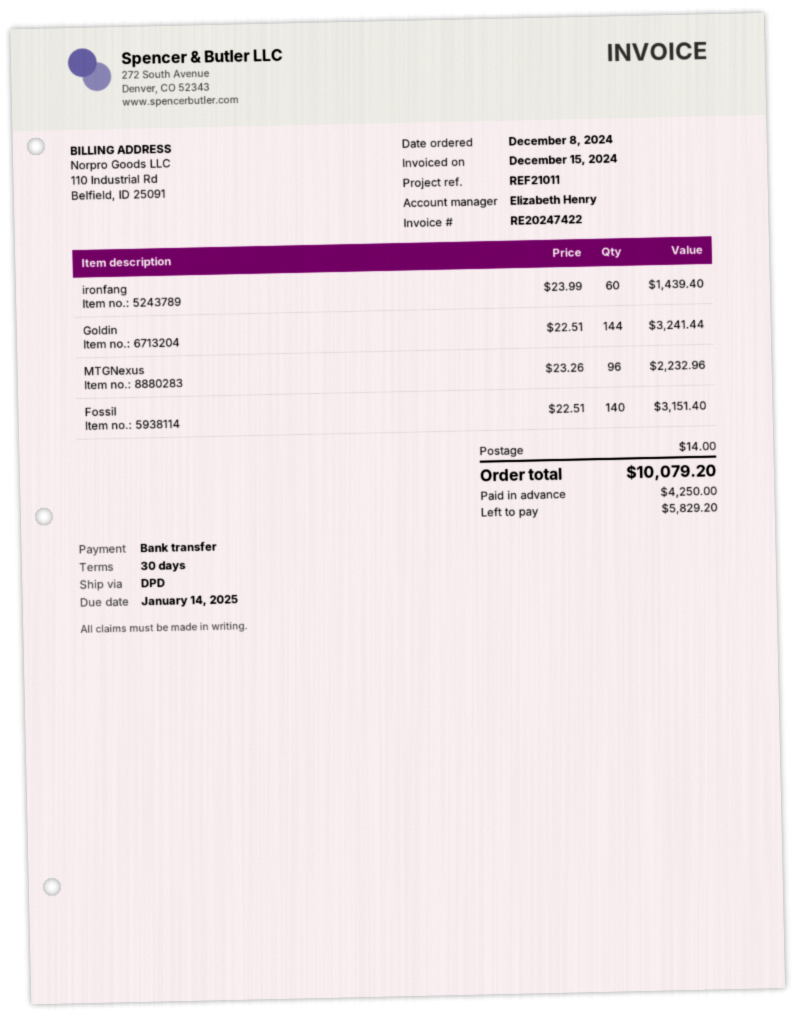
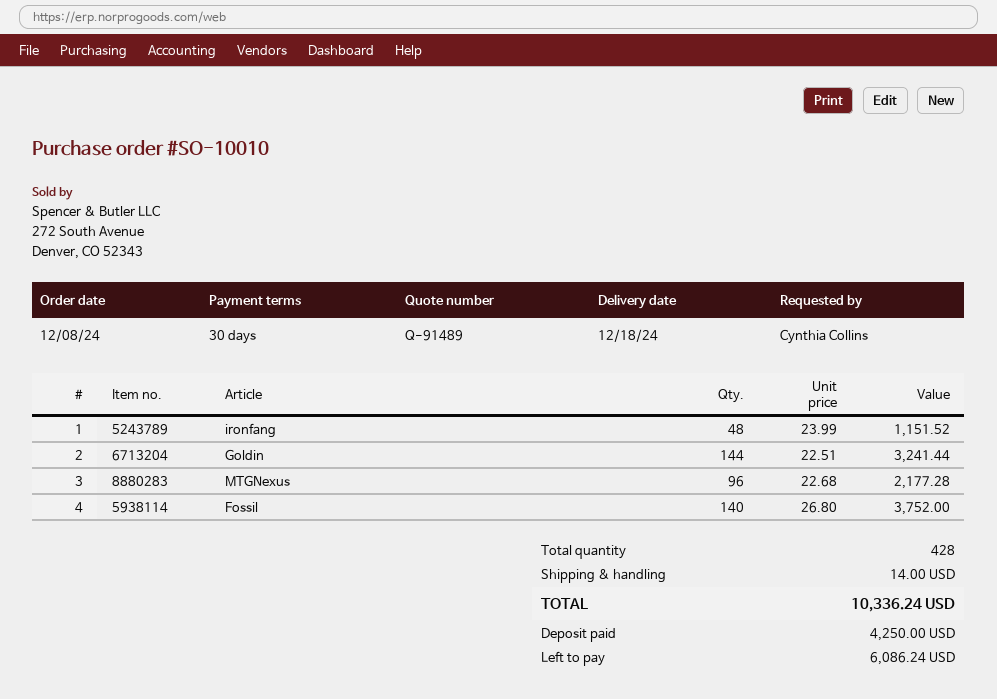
ironfang: 60 x 23.99 = 1439.40 -> 48 x 23.99 = 1151.52
MTGNexus: 96 x 23.26 = 2232.96 -> 96 x 22.68 = 2177.28
Fossil: 140 x 22.51 = 3151.40 -> 140 x 26.80 = 3752.00
total: 10079.20 -> 10336.24
balance: 5829.20 -> 6086.24

